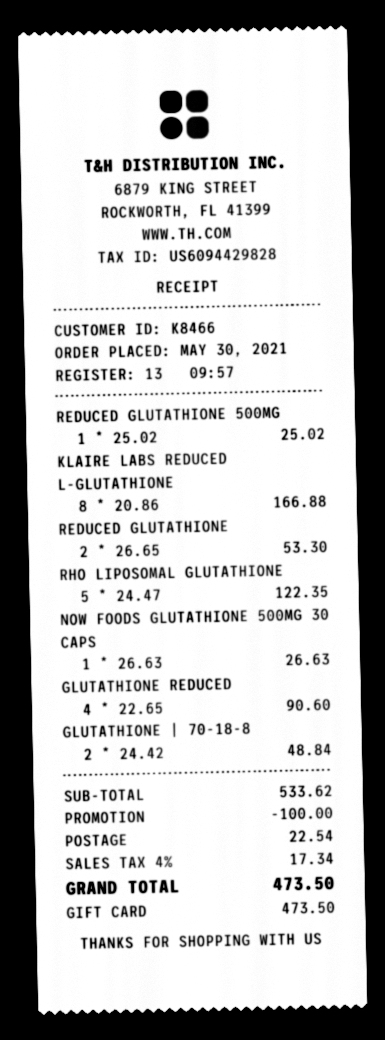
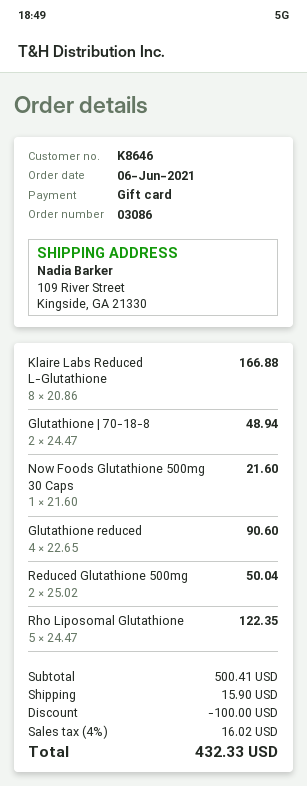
order date: 2021-05-30 -> 2021-06-06
customer number: K8466 -> K8646
REDUCED GLUTATHIONE 500MG: 1 x 25.02 = 25.02 -> 2 x 25.02 = 50.04
REDUCED GLUTATHIONE: 2 x 26.65 = 53.30 -> none
NOW FOODS GLUTATHIONE 500MG 30 CAPS: 1 x 26.63 = 26.63 -> 1 x 21.60 = 21.60
GLUTATHIONE | 70-18-8: 2 x 24.42 = 48.84 -> 2 x 24.47 = 48.94
subtotal: 533.62 -> 500.41
shipping: 22.54 -> 15.90
tax: 4% = 17.34 -> 4% = 16.02
total: 473.50 -> 432.33

